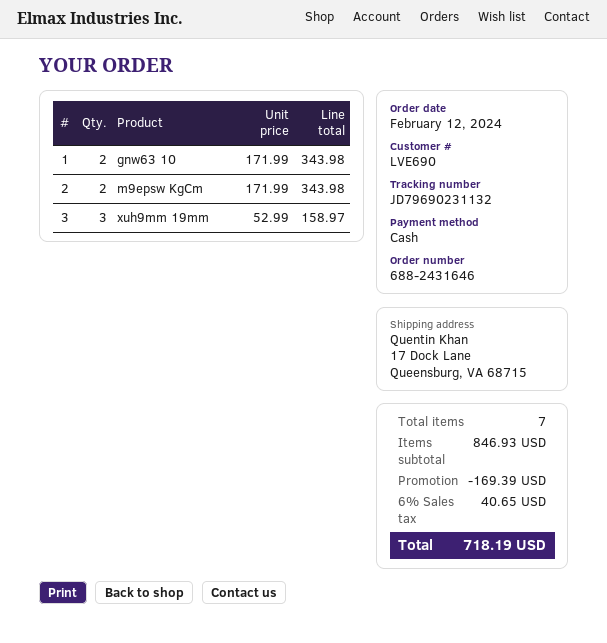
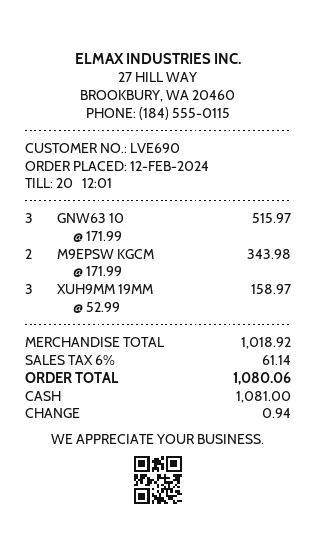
gnw63 10: 2 x 171.99 = 343.98 -> 3 x 171.99 = 515.97
subtotal: 846.93 -> 1018.92
discount: 169.39 -> none
tax: 6% = 40.65 -> 6% = 61.14
total: 718.19 -> 1080.06

